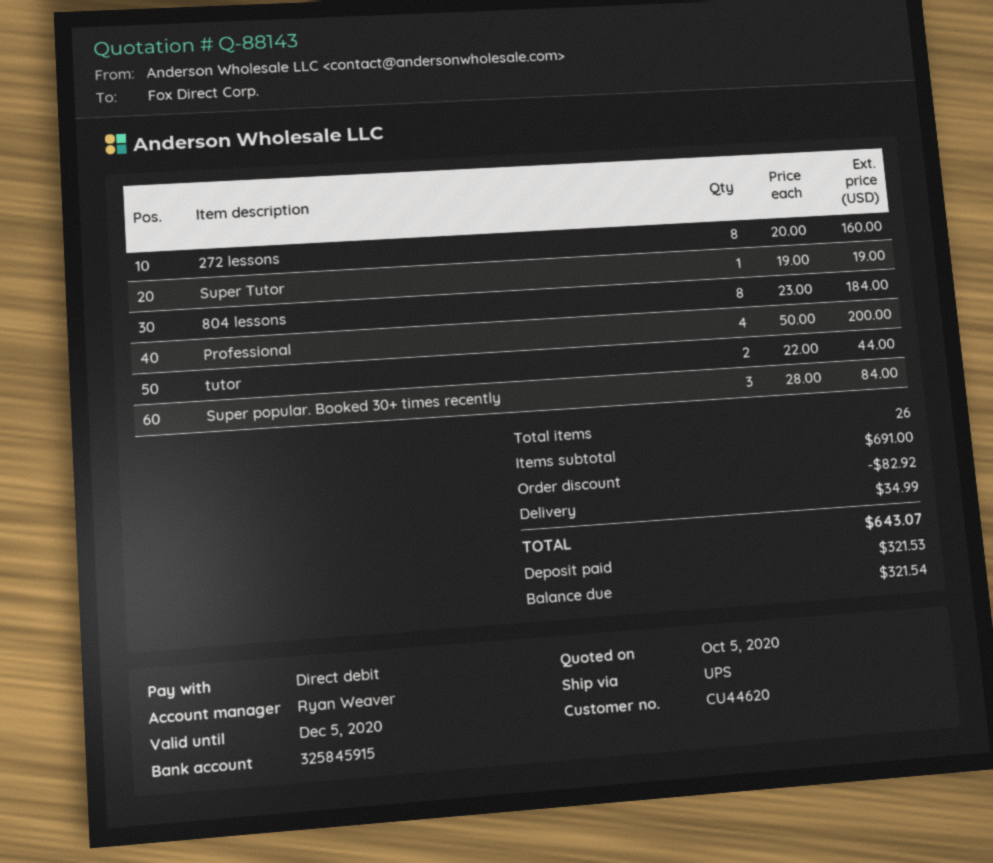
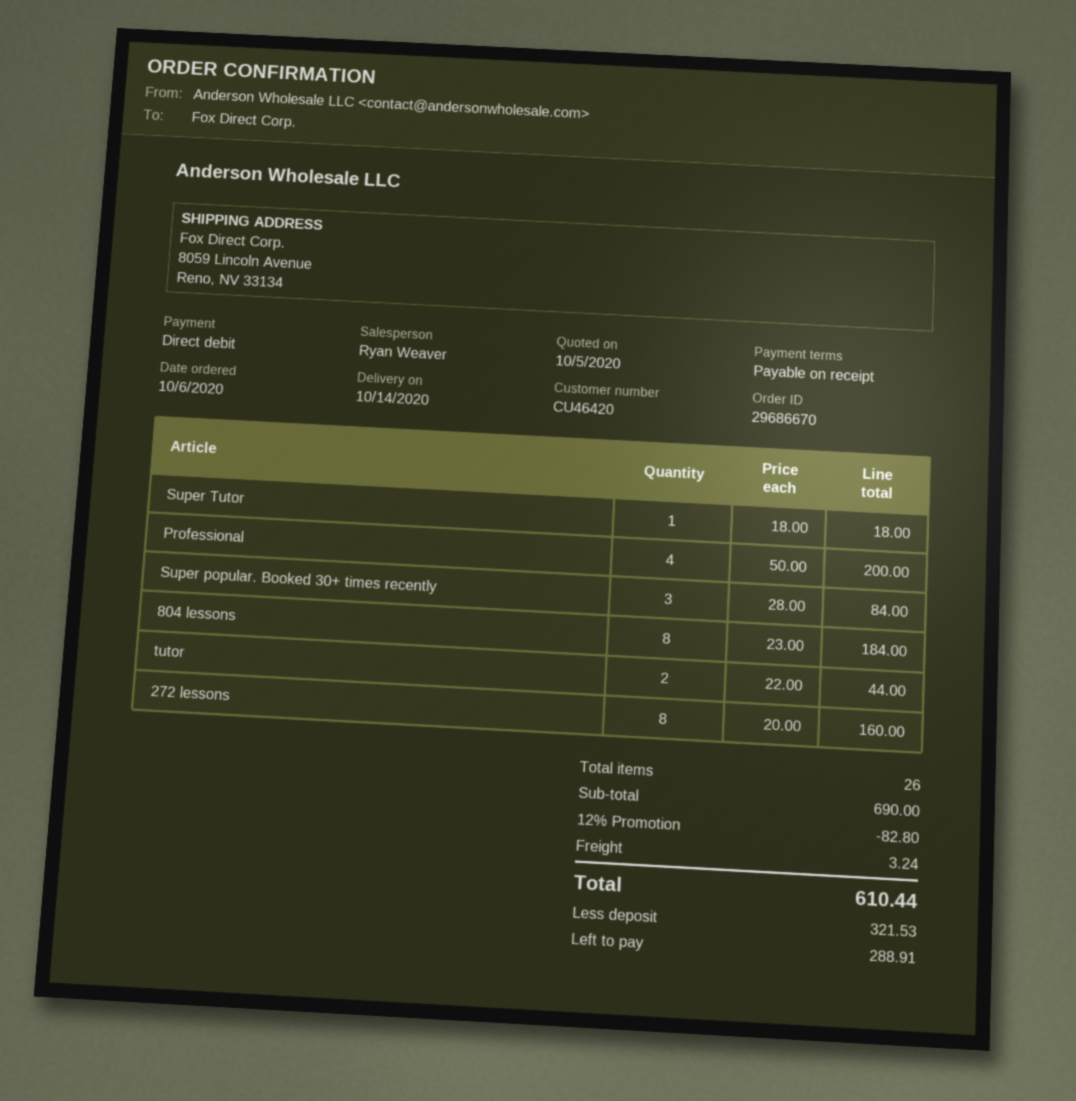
customer number: CU44620 -> CU46420
Super Tutor: 1 x 19.00 = 19.00 -> 1 x 18.00 = 18.00
subtotal: 691.00 -> 690.00
discount: 82.92 -> 82.80
shipping: 34.99 -> 3.24
total: 643.07 -> 610.44
balance: 321.54 -> 288.91

